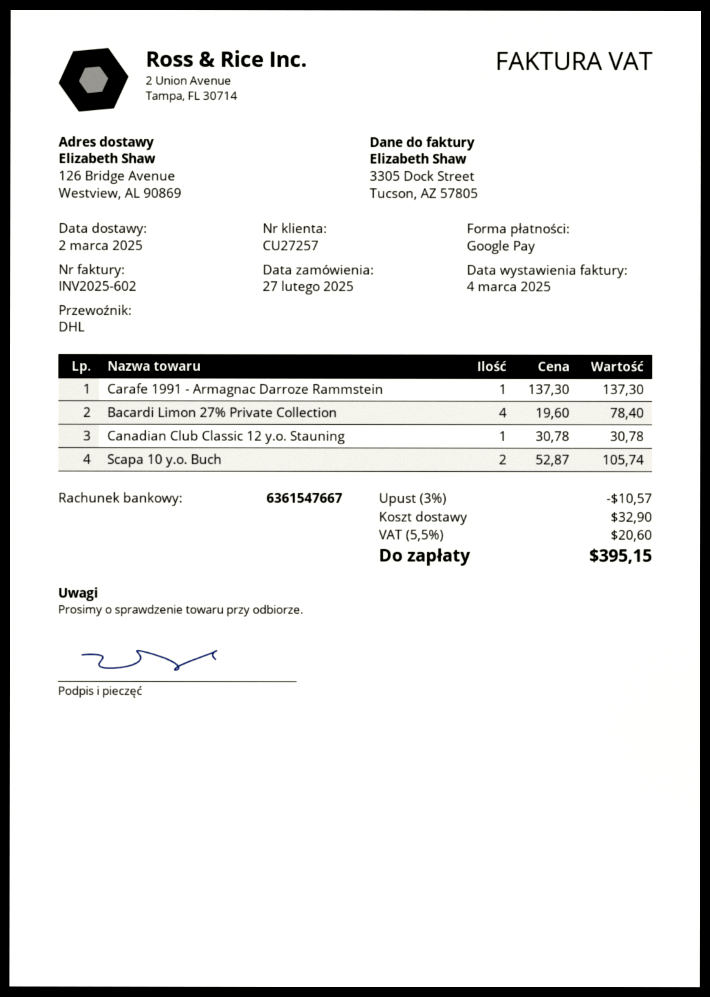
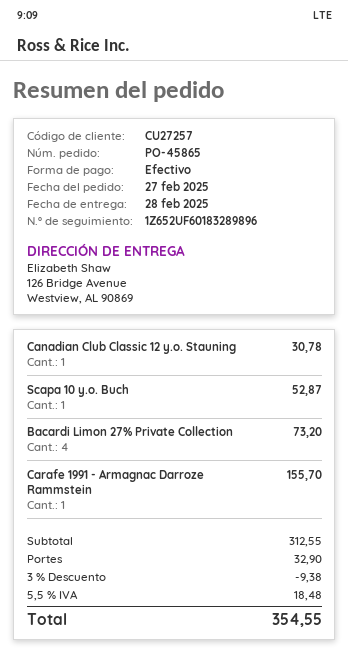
delivery date: 2025-03-02 -> 2025-02-28
payment method: Google Pay -> cash
Carafe 1991 - Armagnac Darroze Rammstein: 1 for 137.30 -> 1 for 155.70
Bacardi Limon 27% Private Collection: 4 for 78.40 -> 4 for 73.20
Scapa 10 y.o. Buch: 2 for 105.74 -> 1 for 52.87
discount: 3% = 10.57 -> 3% = 9.38
tax: 5.5% = 20.60 -> 5.5% = 18.48
total: 395.15 -> 354.55

